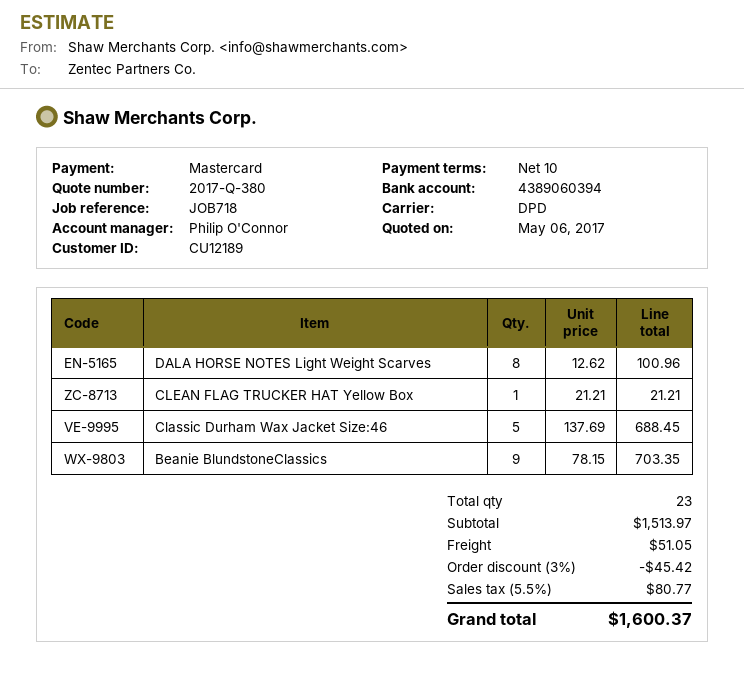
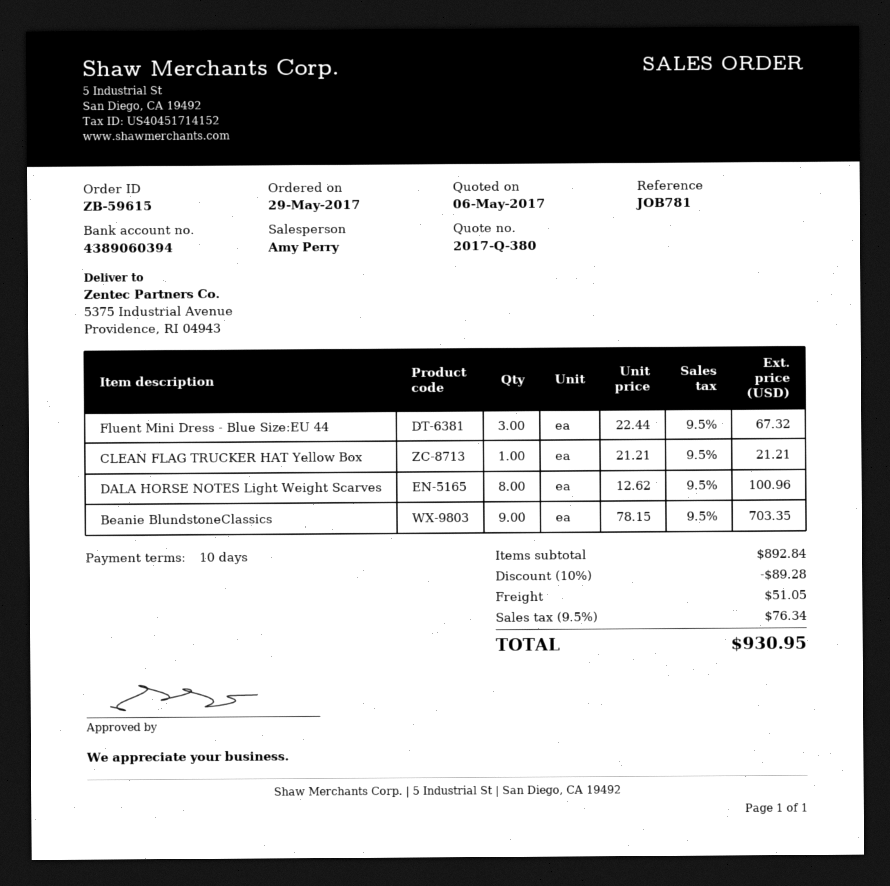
reference: JOB718 -> JOB781
sales rep: Philip O'Connor -> Amy Perry
Classic Durham Wax Jacket Size:46: 5 x 137.69 = 688.45 -> none
Fluent Mini Dress - Blue Size:EU 44: none -> 3 x 22.44 = 67.32
subtotal: 1513.97 -> 892.84
discount: 3% = 45.42 -> 10% = 89.28
tax: 5.5% = 80.77 -> 9.5% = 76.34
total: 1600.37 -> 930.95

